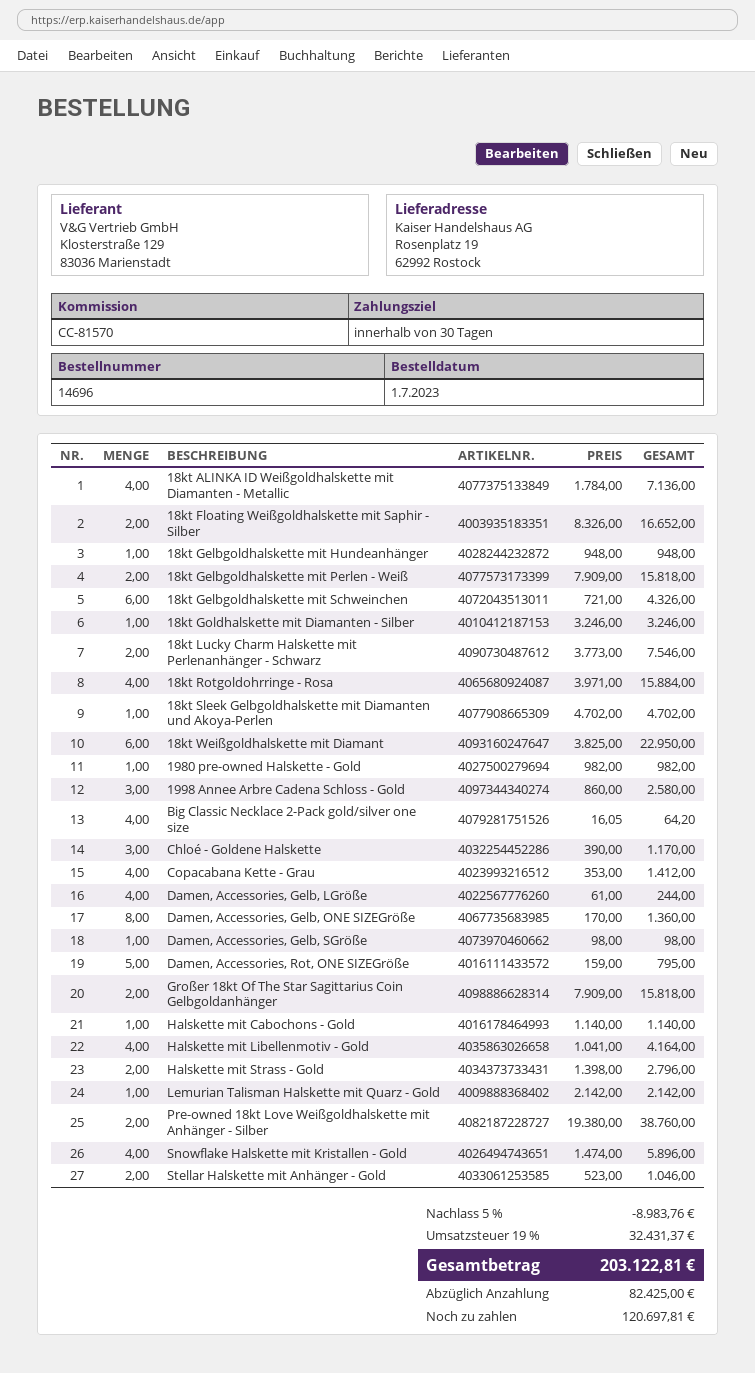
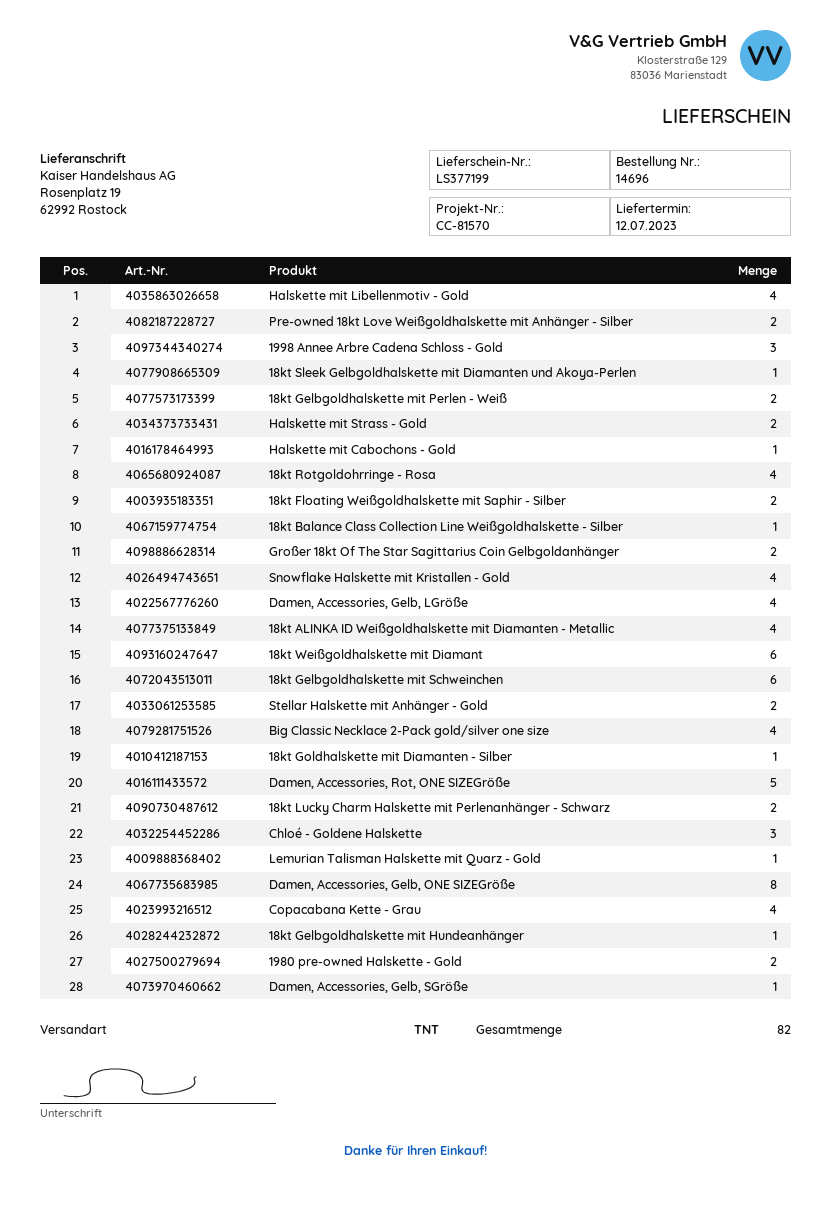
1980 pre-owned Halskette - Gold: 1 -> 2
18kt Balance Class Collection Line Weißgoldhalskette - Silber: none -> 1

